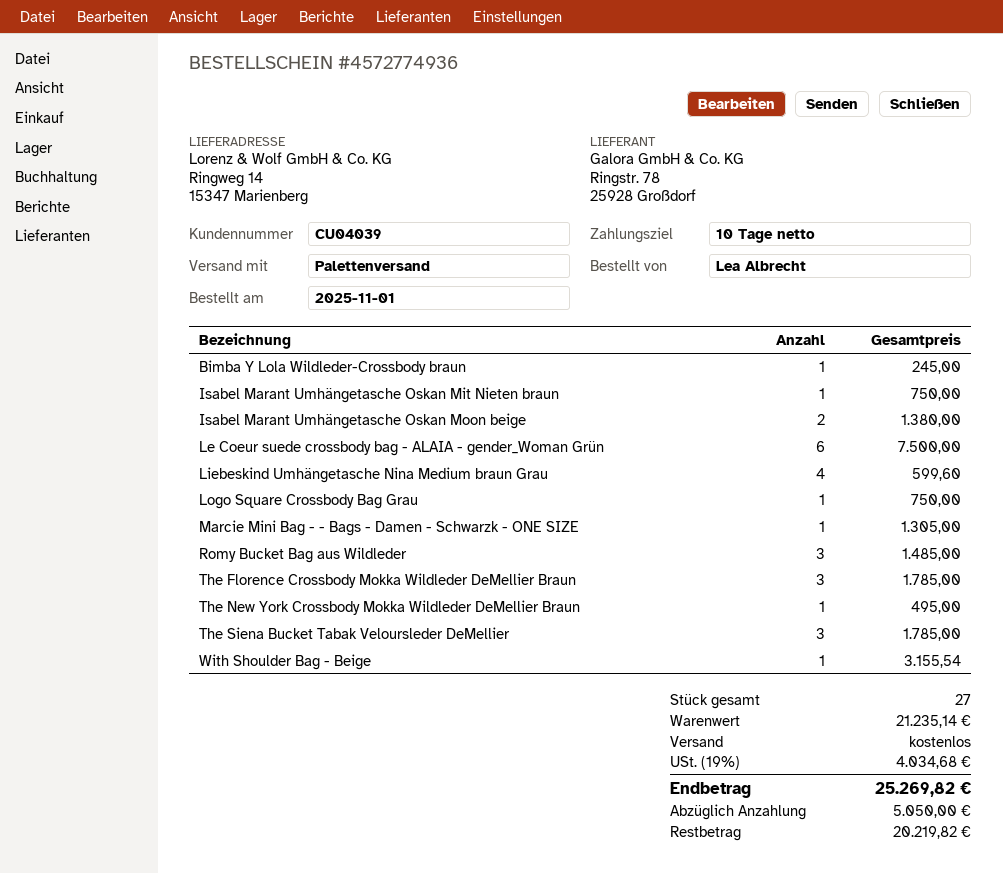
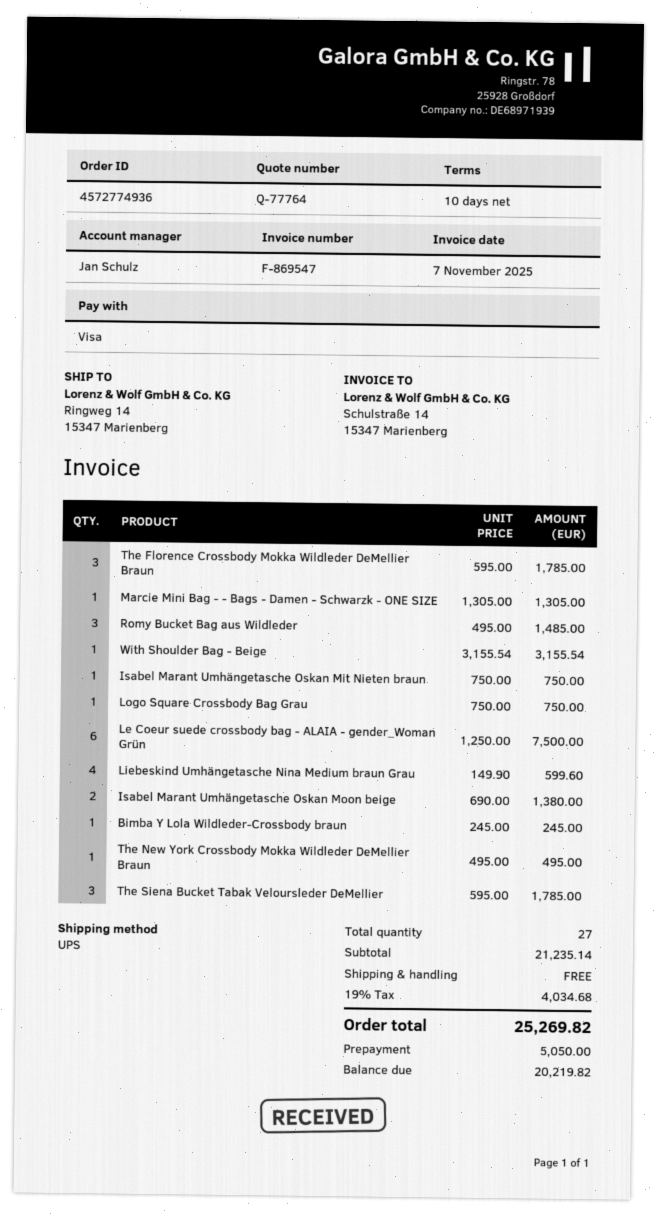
shipping method: pallet freight -> UPS

